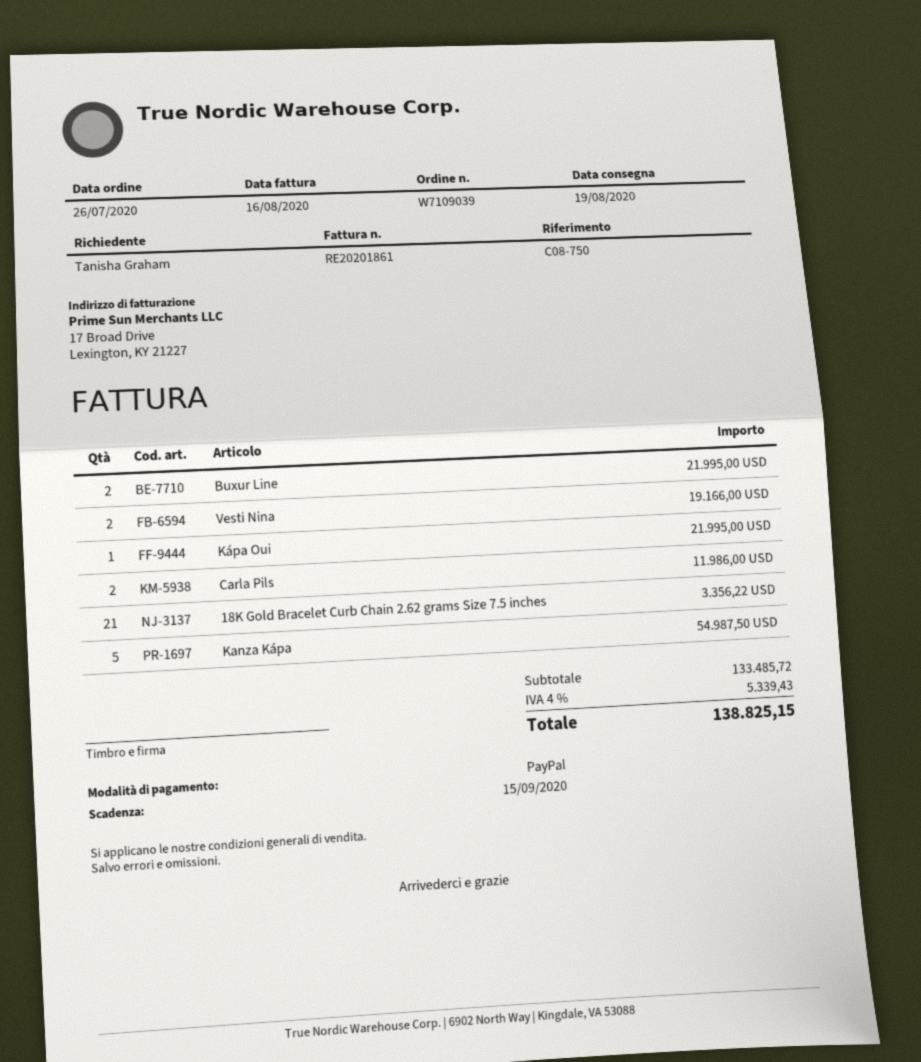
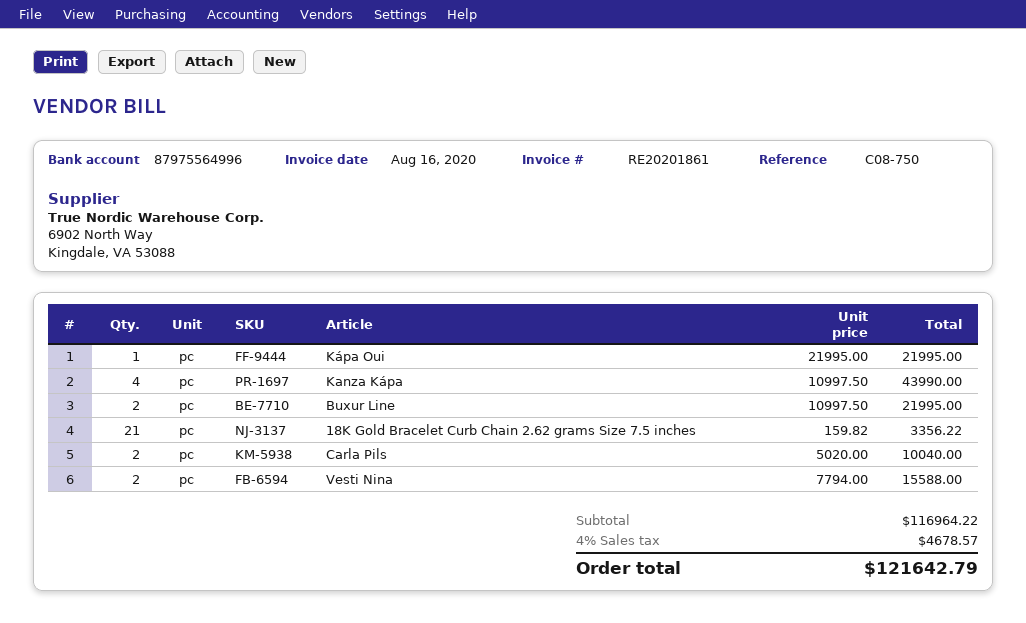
Vesti Nina: 2 for 19166.00 -> 2 for 15588.00
Carla Pils: 2 for 11986.00 -> 2 for 10040.00
Kanza Kápa: 5 for 54987.50 -> 4 for 43990.00
subtotal: 133485.72 -> 116964.22
tax: 4% = 5339.43 -> 4% = 4678.57
total: 138825.15 -> 121642.79

